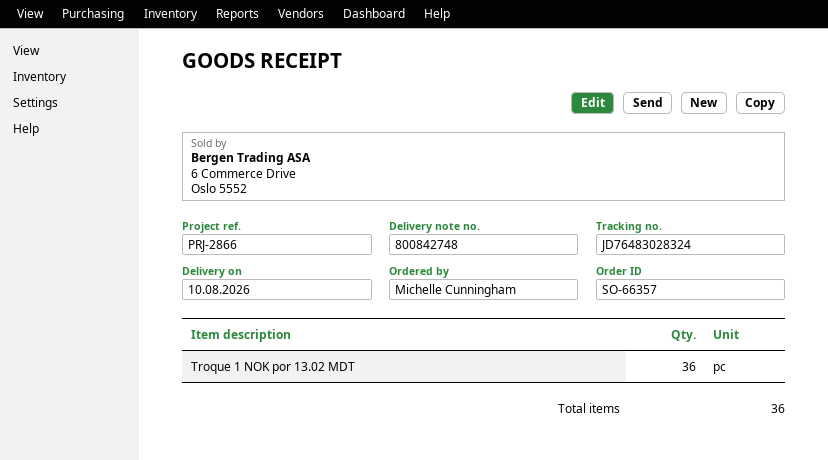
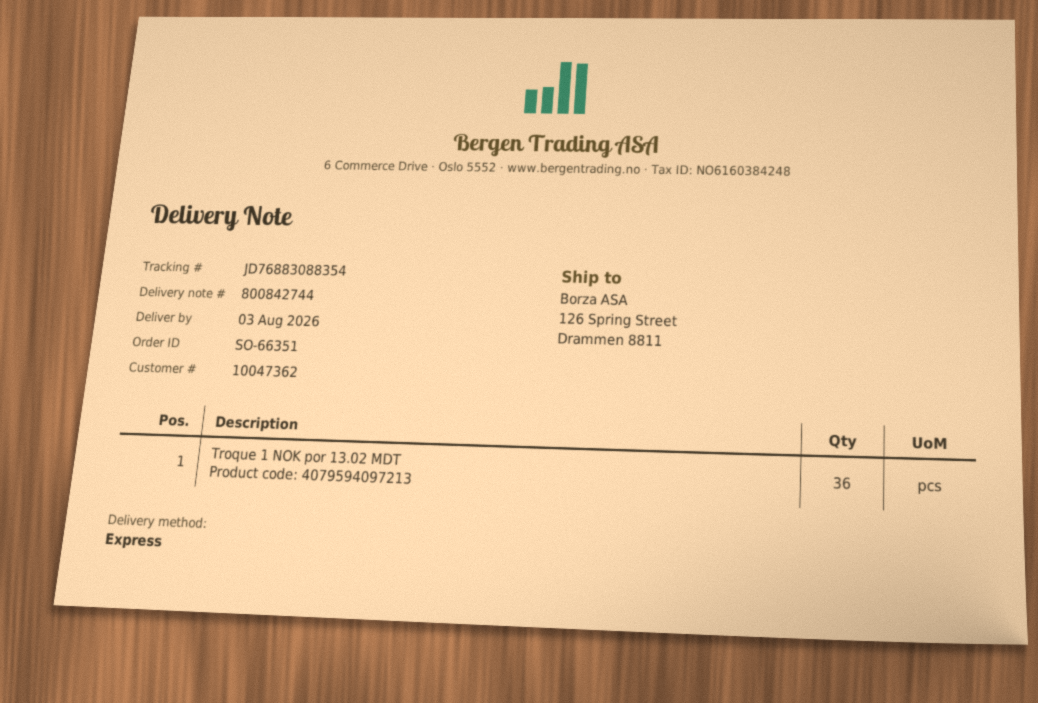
order number: SO-66357 -> SO-66351
delivery note number: 800842748 -> 800842744
delivery date: 2026-08-10 -> 2026-08-03
tracking number: JD76483028324 -> JD76883088354

